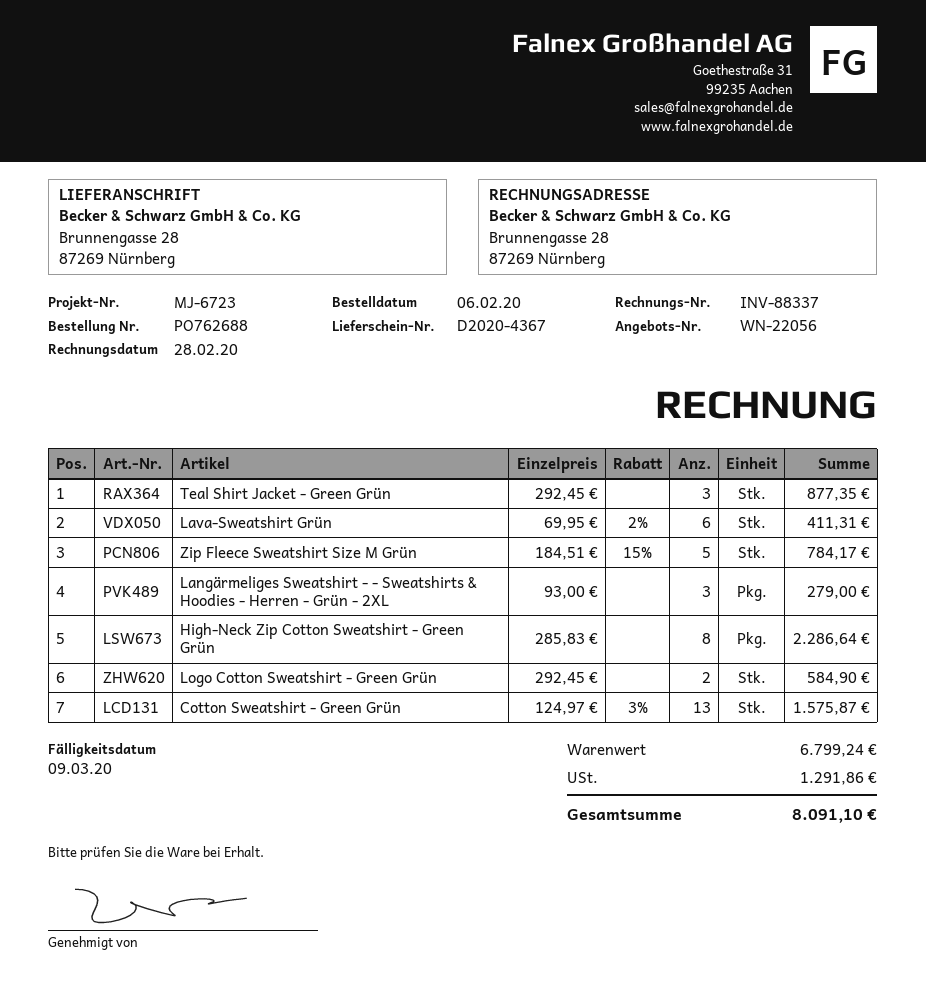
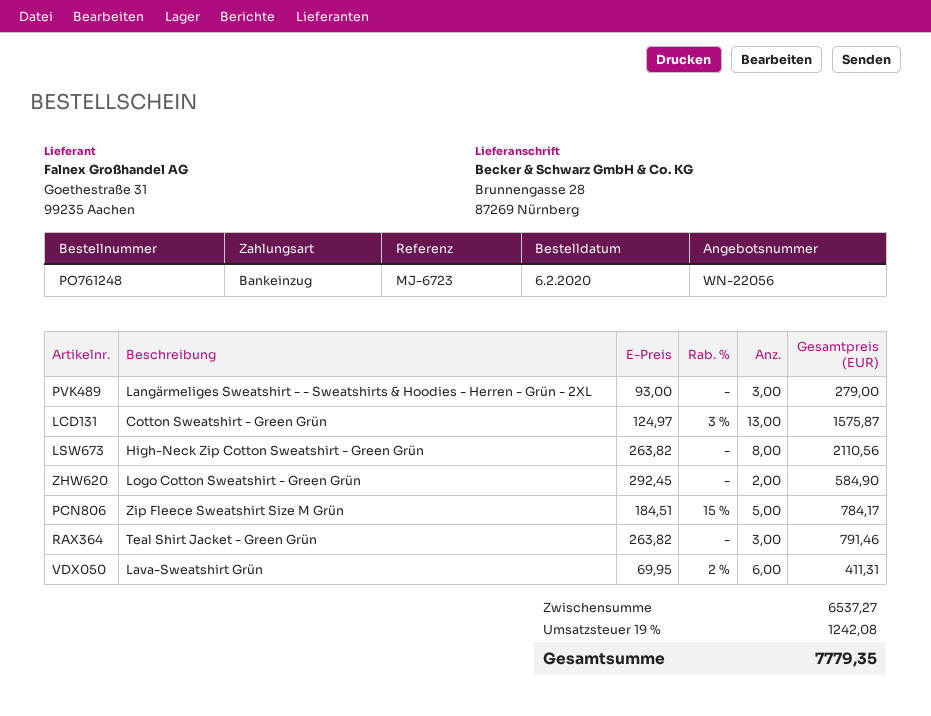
order number: PO762688 -> PO761248
Teal Shirt Jacket - Green Grün: 3 x 292.45 = 877.35 -> 3 x 263.82 = 791.46
High-Neck Zip Cotton Sweatshirt - Green Grün: 8 x 285.83 = 2286.64 -> 8 x 263.82 = 2110.56
subtotal: 6799.24 -> 6537.27
tax: 1291.86 -> 1242.08
total: 8091.10 -> 7779.35

